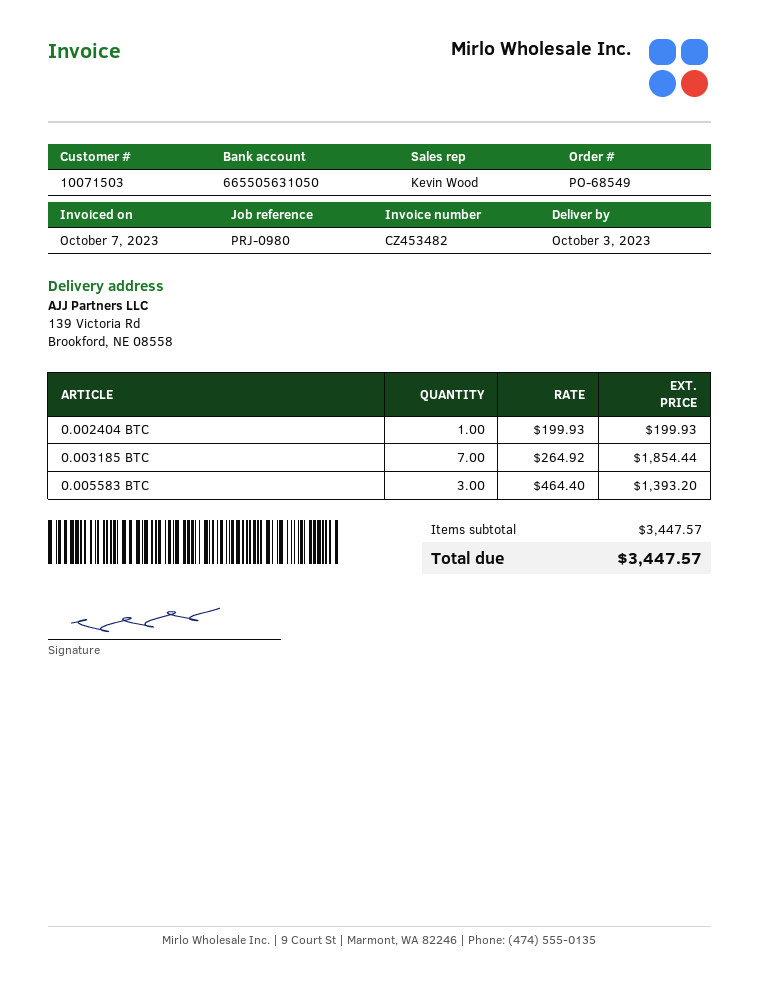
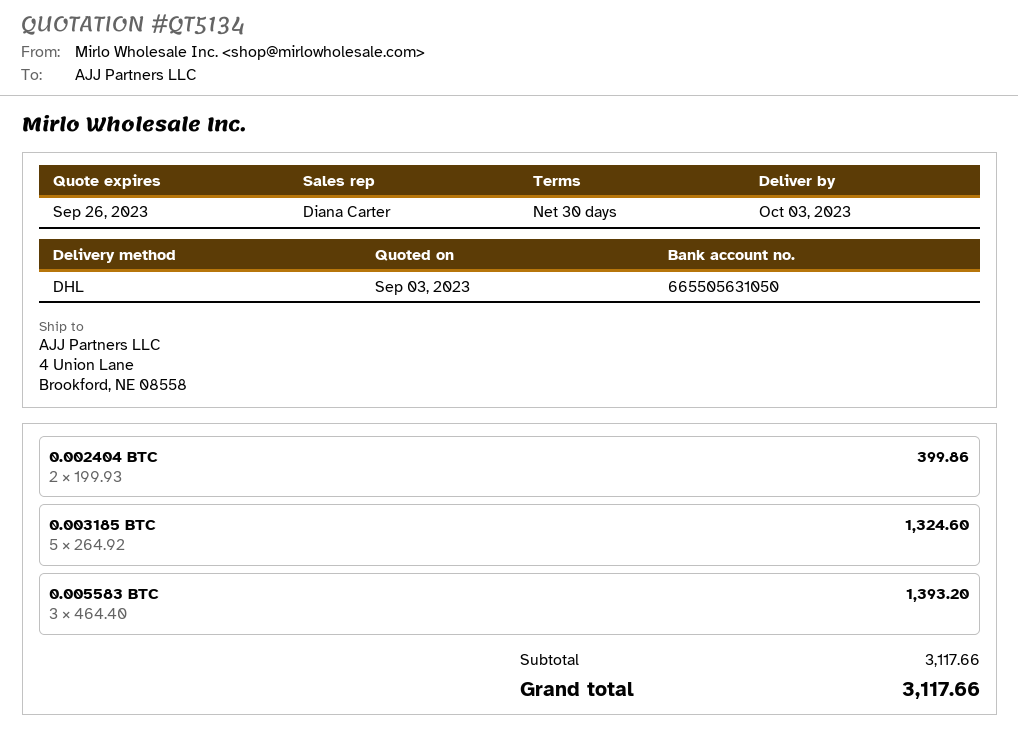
sales rep: Kevin Wood -> Diana Carter
ship to: 139 Victoria Rd, Brookford, NE 08558 -> 4 Union Lane, Brookford, NE 08558
0.002404 BTC: 1 x 199.93 = 199.93 -> 2 x 199.93 = 399.86
0.003185 BTC: 7 x 264.92 = 1854.44 -> 5 x 264.92 = 1324.60
subtotal: 3447.57 -> 3117.66
total: 3447.57 -> 3117.66

